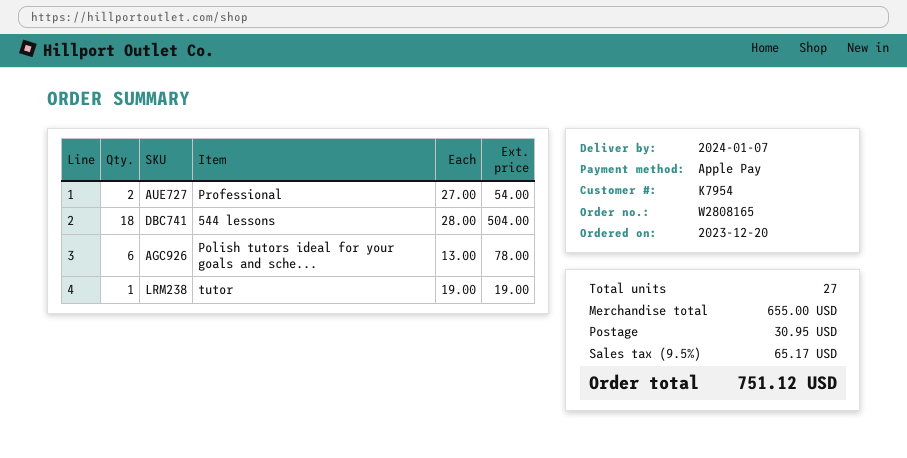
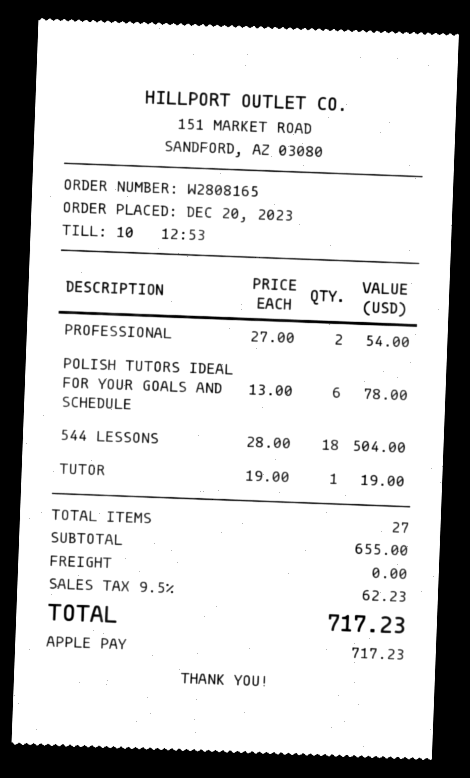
shipping: 30.95 -> 0.00
tax: 9.5% = 65.17 -> 9.5% = 62.23
total: 751.12 -> 717.23

